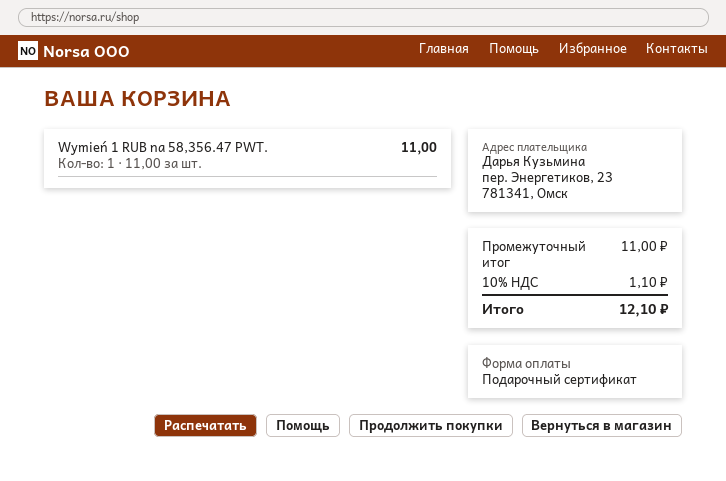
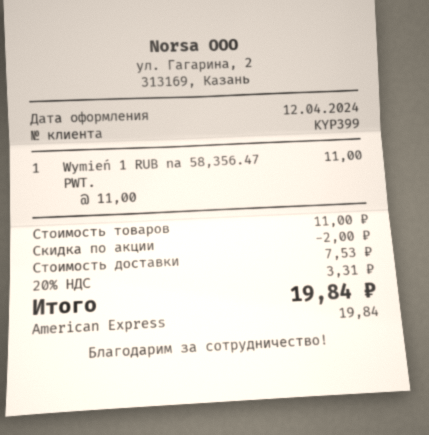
payment method: gift card -> American Express
discount: none -> 2.00
shipping: none -> 7.53
tax: 10% = 1.10 -> 20% = 3.31
total: 12.10 -> 19.84

